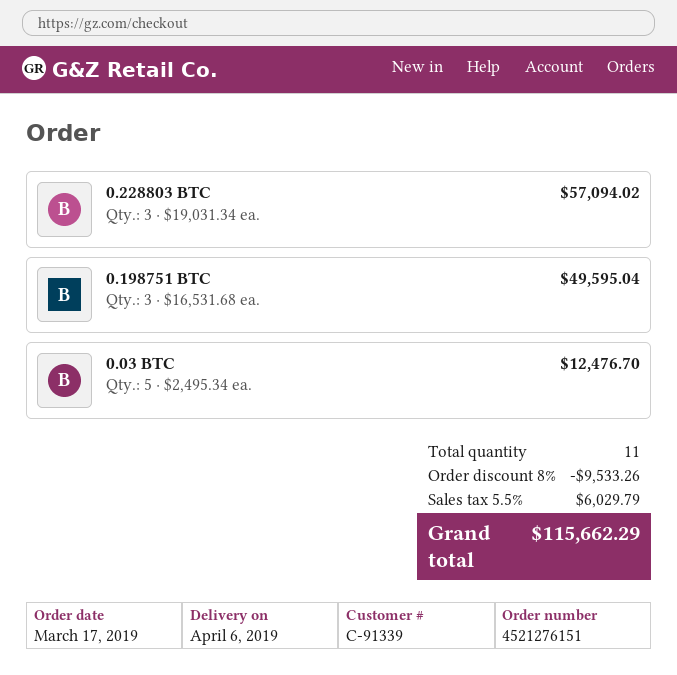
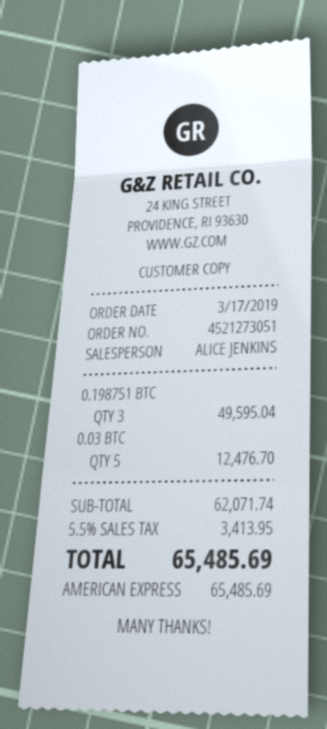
order number: 4521276151 -> 4521273051
0.228803 BTC: 3 for 57094.02 -> none
discount: 8% = 9533.26 -> none
tax: 5.5% = 6029.79 -> 5.5% = 3413.95
total: 115662.29 -> 65485.69

